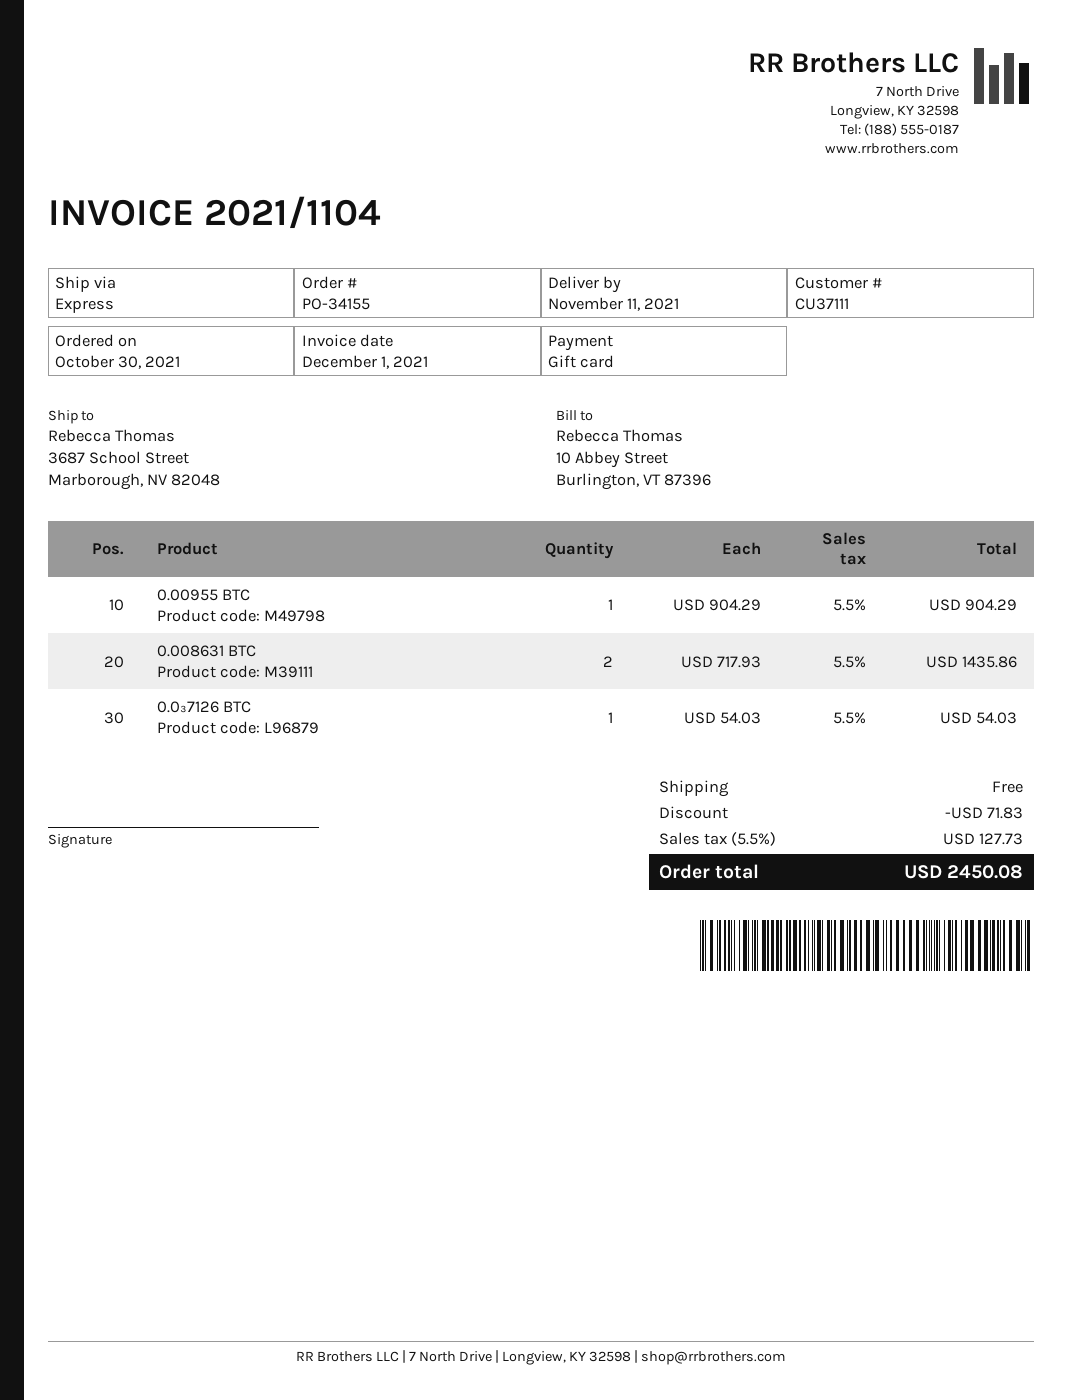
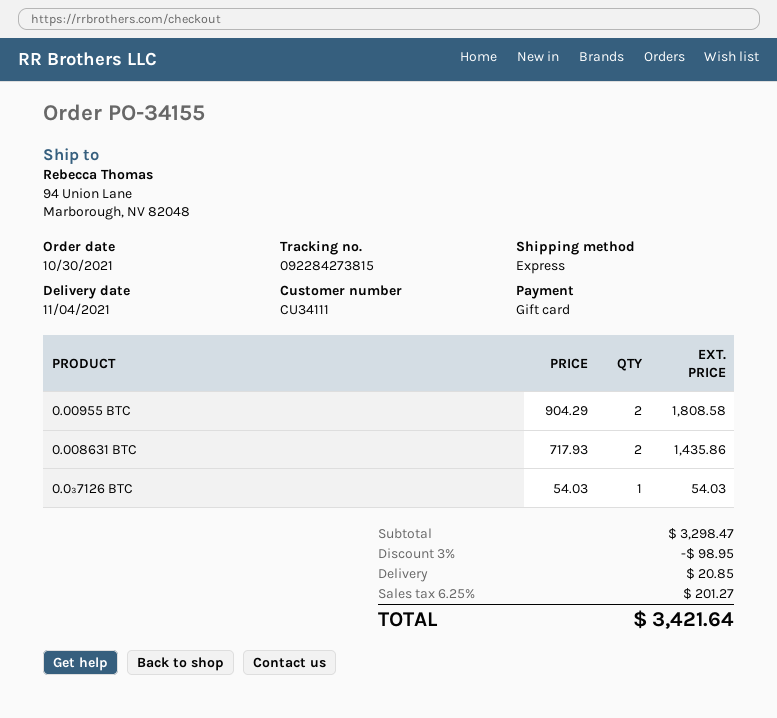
delivery date: 2021-11-11 -> 2021-11-04
customer number: CU37111 -> CU34111
ship to: 3687 School Street, Marborough, NV 82048 -> 94 Union Lane, Marborough, NV 82048
0.00955 BTC: 1 x 904.29 = 904.29 -> 2 x 904.29 = 1808.58
discount: 71.83 -> 98.95
shipping: 0.00 -> 20.85
tax: 5.5% = 127.73 -> 6.25% = 201.27
total: 2450.08 -> 3421.64

